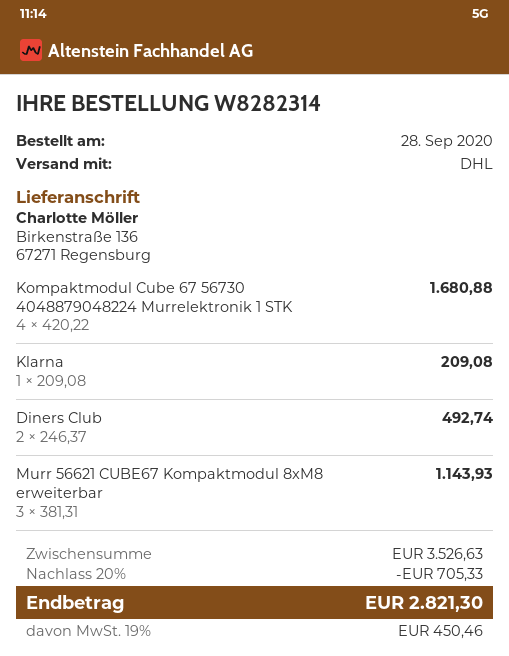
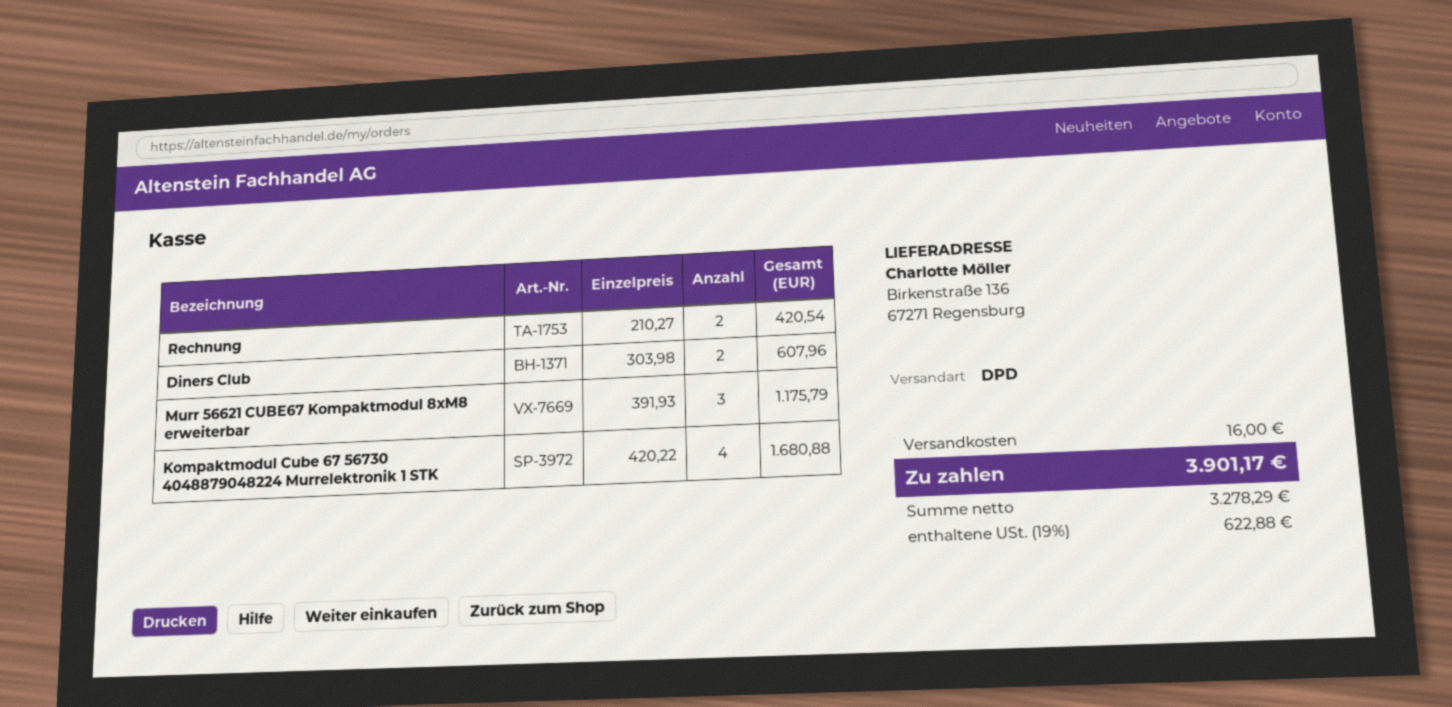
shipping method: DHL -> DPD
Klarna: 1 x 209.08 = 209.08 -> none
Diners Club: 2 x 246.37 = 492.74 -> 2 x 303.98 = 607.96
Murr 56621 CUBE67 Kompaktmodul 8xM8 erweiterbar: 3 x 381.31 = 1143.93 -> 3 x 391.93 = 1175.79
Rechnung: none -> 2 x 210.27 = 420.54
discount: 20% = 705.33 -> none
shipping: none -> 16.00
tax: 19% = 450.46 -> 19% = 622.88
total: 2821.30 -> 3901.17

